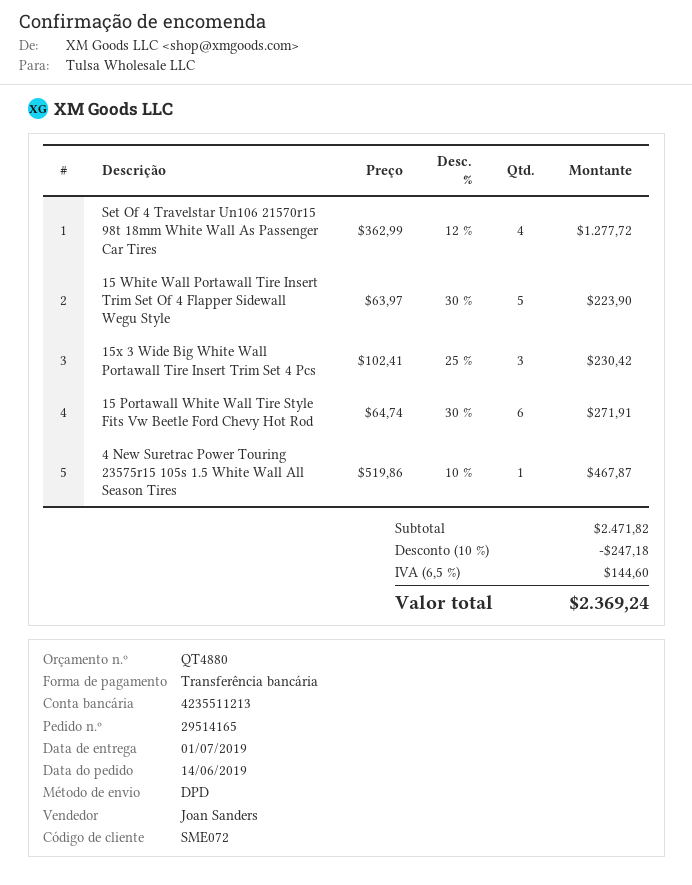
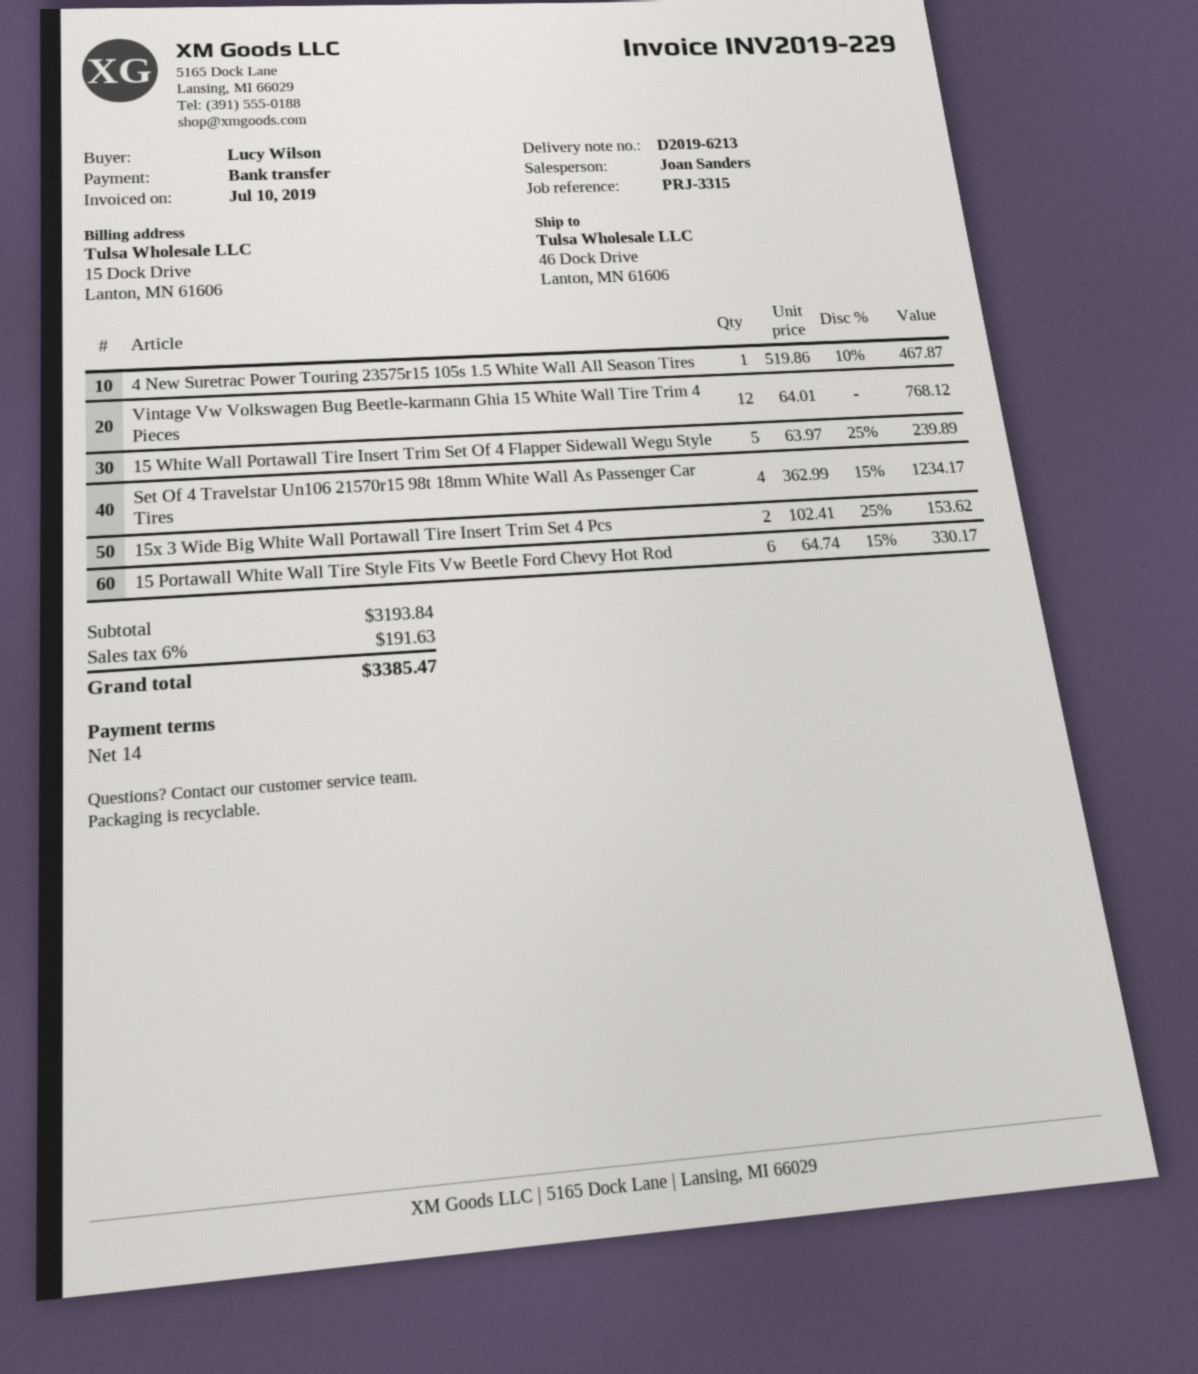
Set Of 4 Travelstar Un106 21570r15 98t 18mm White Wall As Passenger Car Tires: 4 x 362.99 - 12% = 1277.72 -> 4 x 362.99 - 15% = 1234.17
15 White Wall Portawall Tire Insert Trim Set Of 4 Flapper Sidewall Wegu Style: 5 x 63.97 - 30% = 223.90 -> 5 x 63.97 - 25% = 239.89
15x 3 Wide Big White Wall Portawall Tire Insert Trim Set 4 Pcs: 3 x 102.41 - 25% = 230.42 -> 2 x 102.41 - 25% = 153.62
15 Portawall White Wall Tire Style Fits Vw Beetle Ford Chevy Hot Rod: 6 x 64.74 - 30% = 271.91 -> 6 x 64.74 - 15% = 330.17
Vintage Vw Volkswagen Bug Beetle-karmann Ghia 15 White Wall Tire Trim 4 Pieces: none -> 12 x 64.01 = 768.12
subtotal: 2471.82 -> 3193.84
discount: 10% = 247.18 -> none
tax: 6.5% = 144.60 -> 6% = 191.63
total: 2369.24 -> 3385.47

